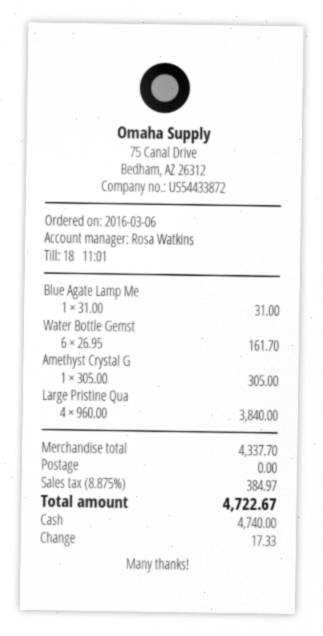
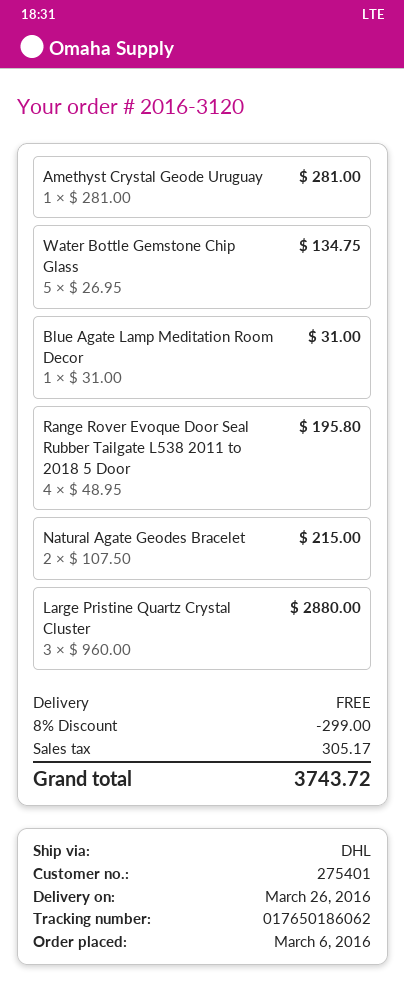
Water Bottle Gemst: 6 x 26.95 = 161.70 -> 5 x 26.95 = 134.75
Amethyst Crystal G: 1 x 305.00 = 305.00 -> 1 x 281.00 = 281.00
Large Pristine Qua: 4 x 960.00 = 3840.00 -> 3 x 960.00 = 2880.00
Range Rover Evoque Door Seal Rubber Tailgate L538 2011 to 2018 5 Door: none -> 4 x 48.95 = 195.80
Natural Agate Geodes Bracelet: none -> 2 x 107.50 = 215.00
discount: none -> 8% = 299.00
tax: 384.97 -> 305.17
total: 4722.67 -> 3743.72

